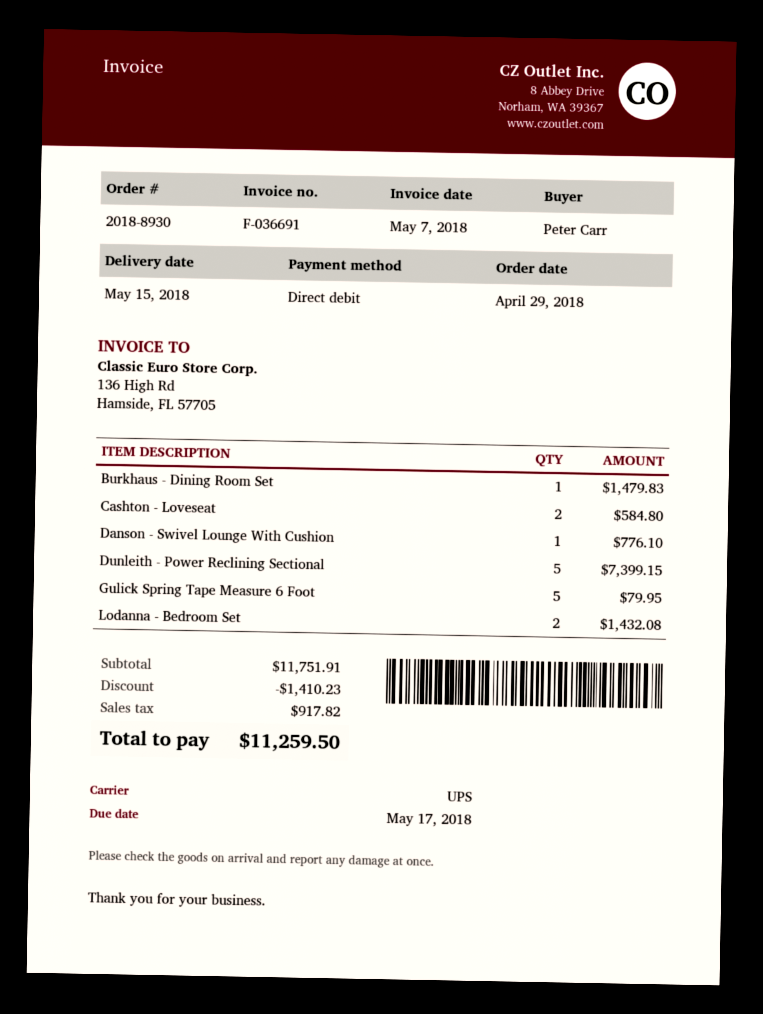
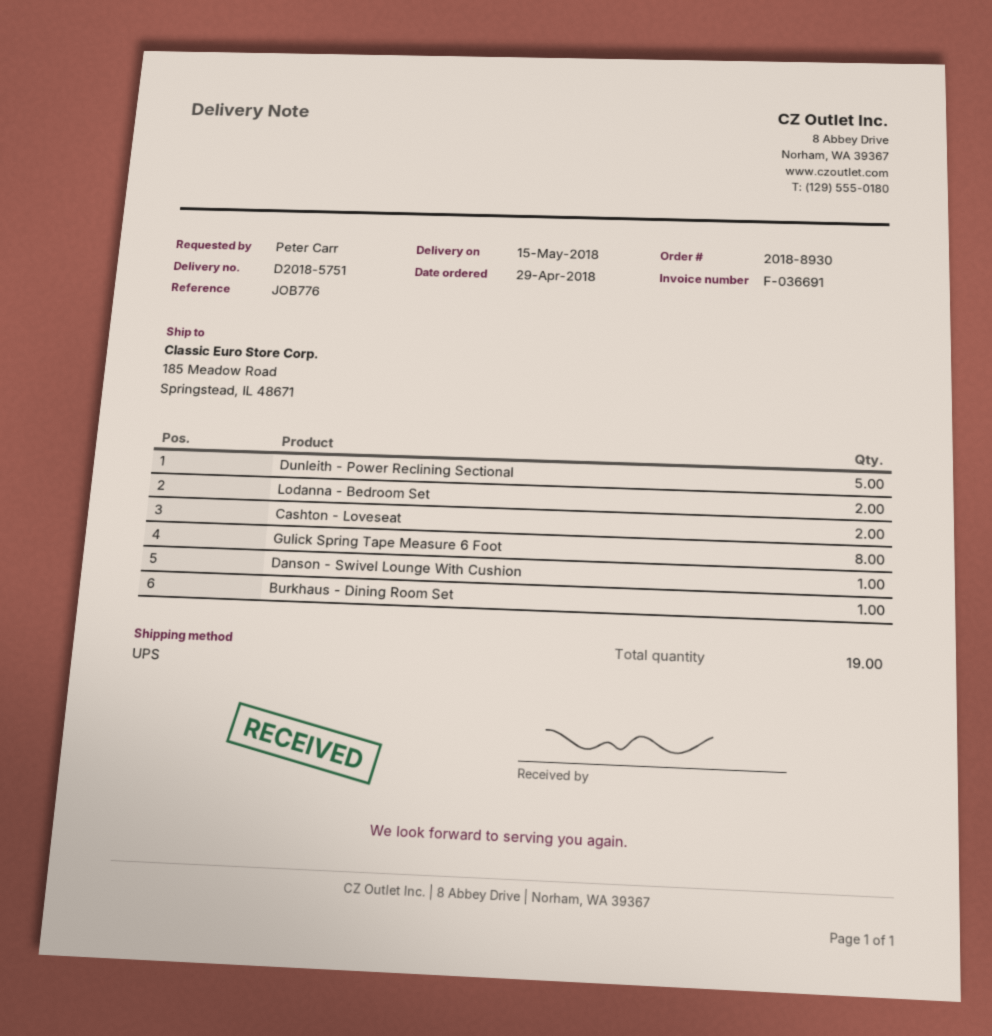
Gulick Spring Tape Measure 6 Foot: 5 -> 8

